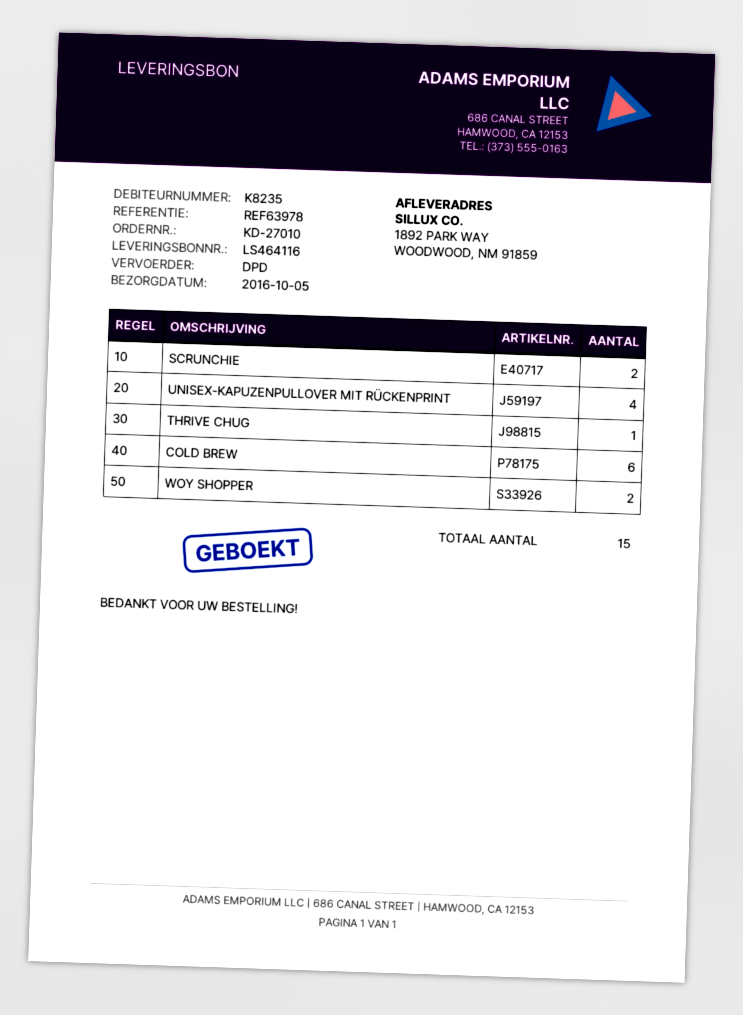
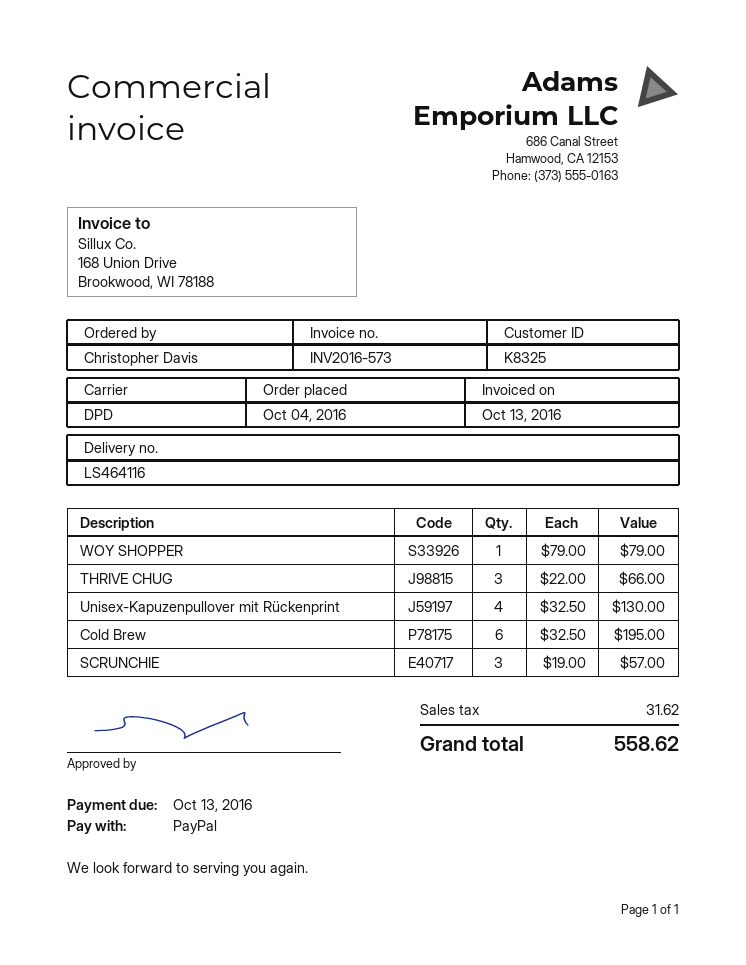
customer number: K8235 -> K8325
SCRUNCHIE: 2 -> 3
THRIVE CHUG: 1 -> 3
WOY SHOPPER: 2 -> 1

